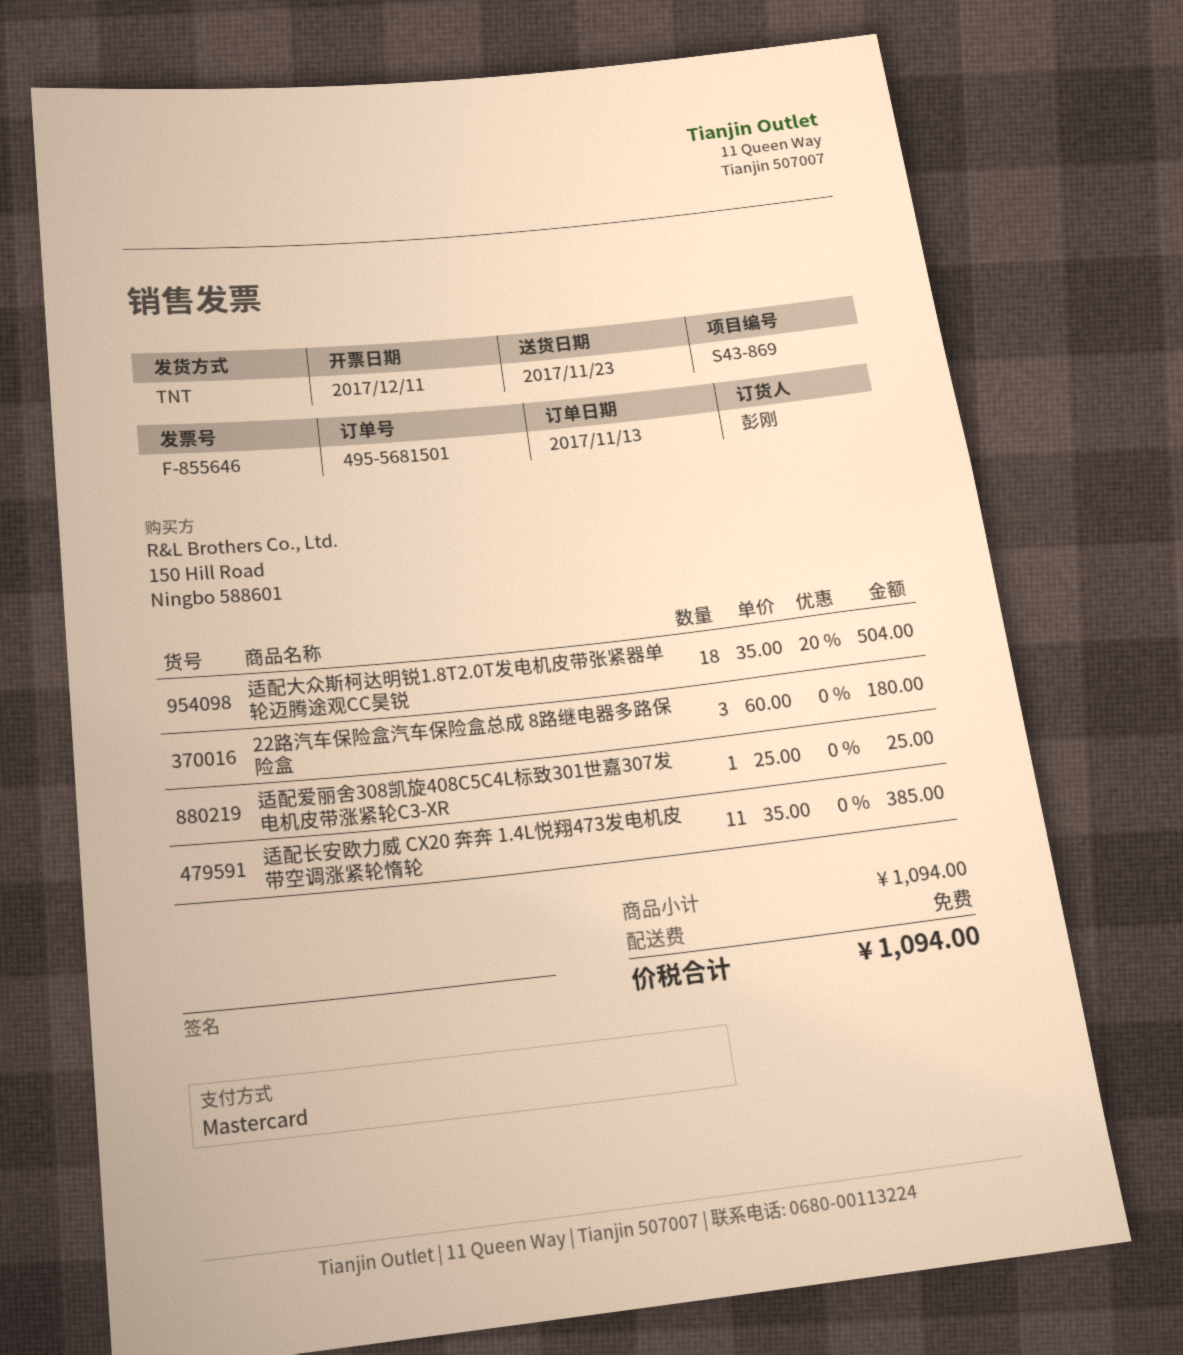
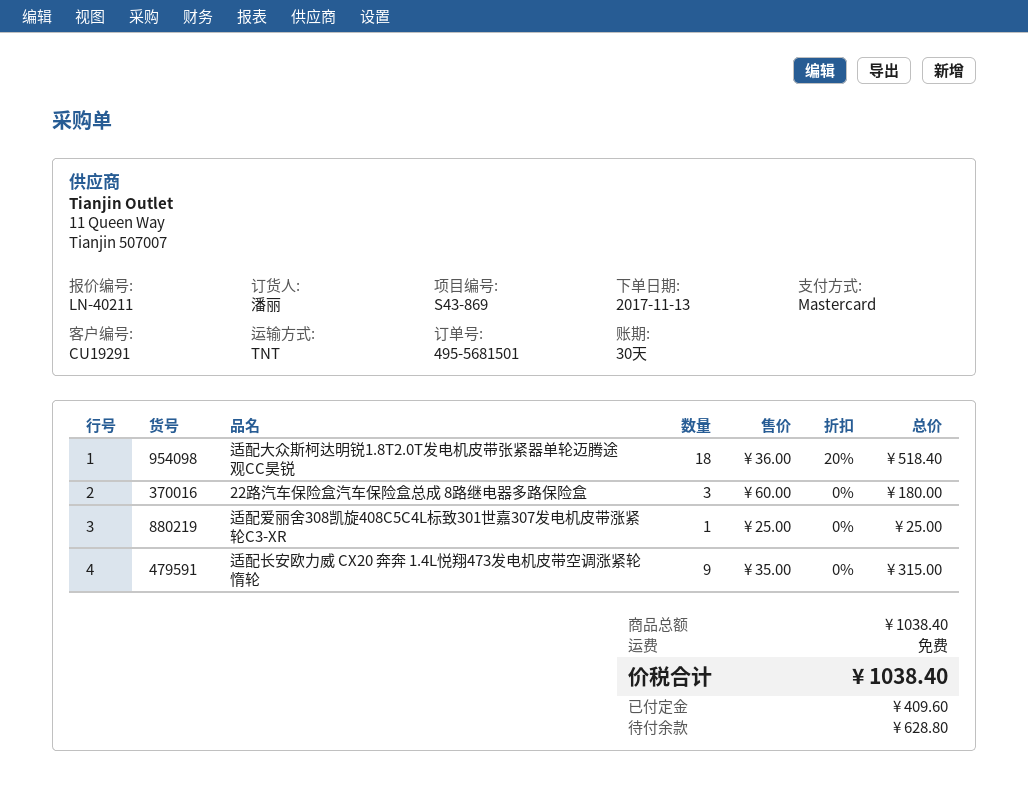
ordered by: 彭刚 -> 潘丽
适配大众斯柯达明锐1.8T2.0T发电机皮带张紧器单轮迈腾途观CC昊锐: 18 x 35.00 - 20% = 504.00 -> 18 x 36.00 - 20% = 518.40
适配长安欧力威 CX20 奔奔 1.4L悦翔473发电机皮带空调涨紧轮惰轮: 11 x 35.00 = 385.00 -> 9 x 35.00 = 315.00
subtotal: 1094.00 -> 1038.40
total: 1094.00 -> 1038.40

